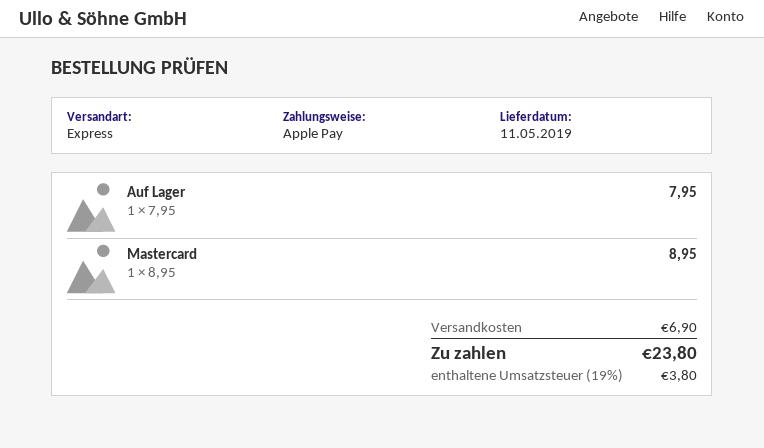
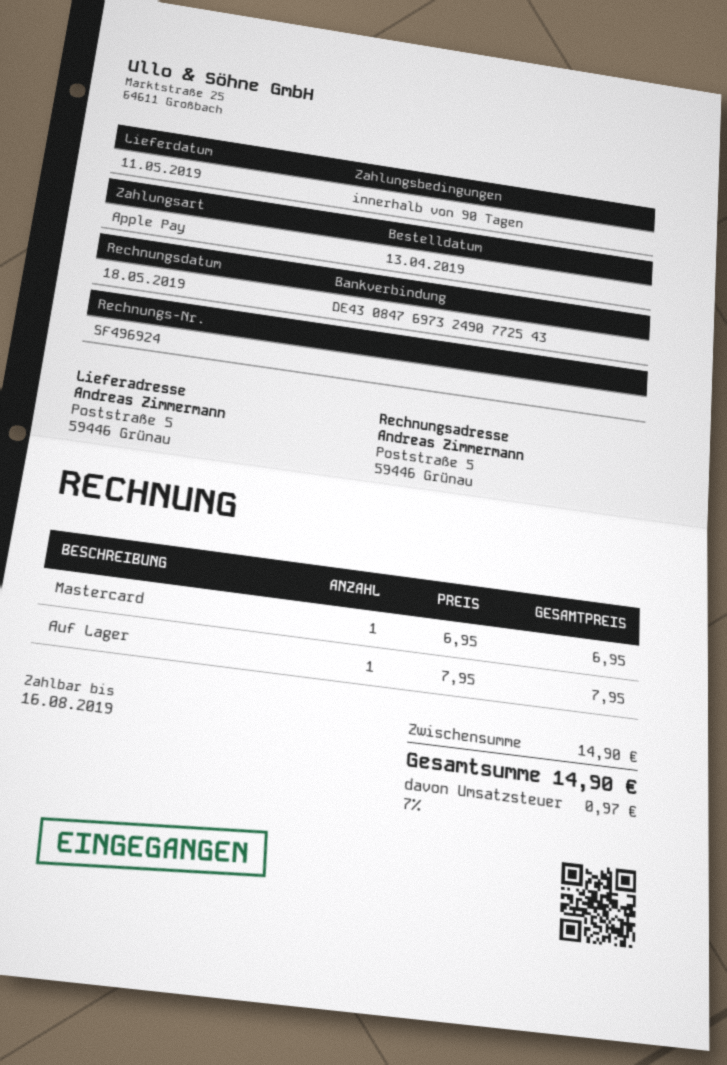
Mastercard: 1 x 8.95 = 8.95 -> 1 x 6.95 = 6.95
shipping: 6.90 -> none
tax: 19% = 3.80 -> 7% = 0.97
total: 23.80 -> 14.90

